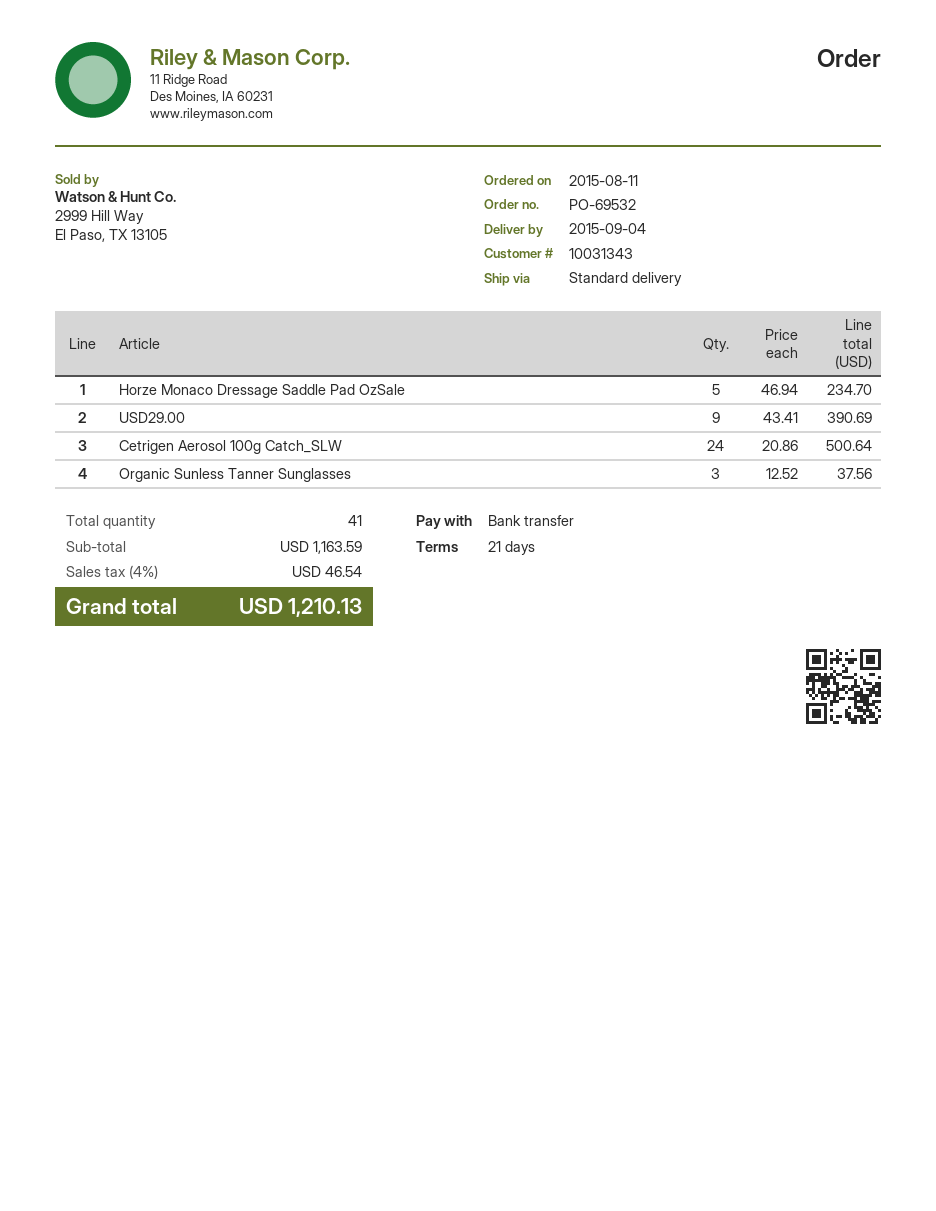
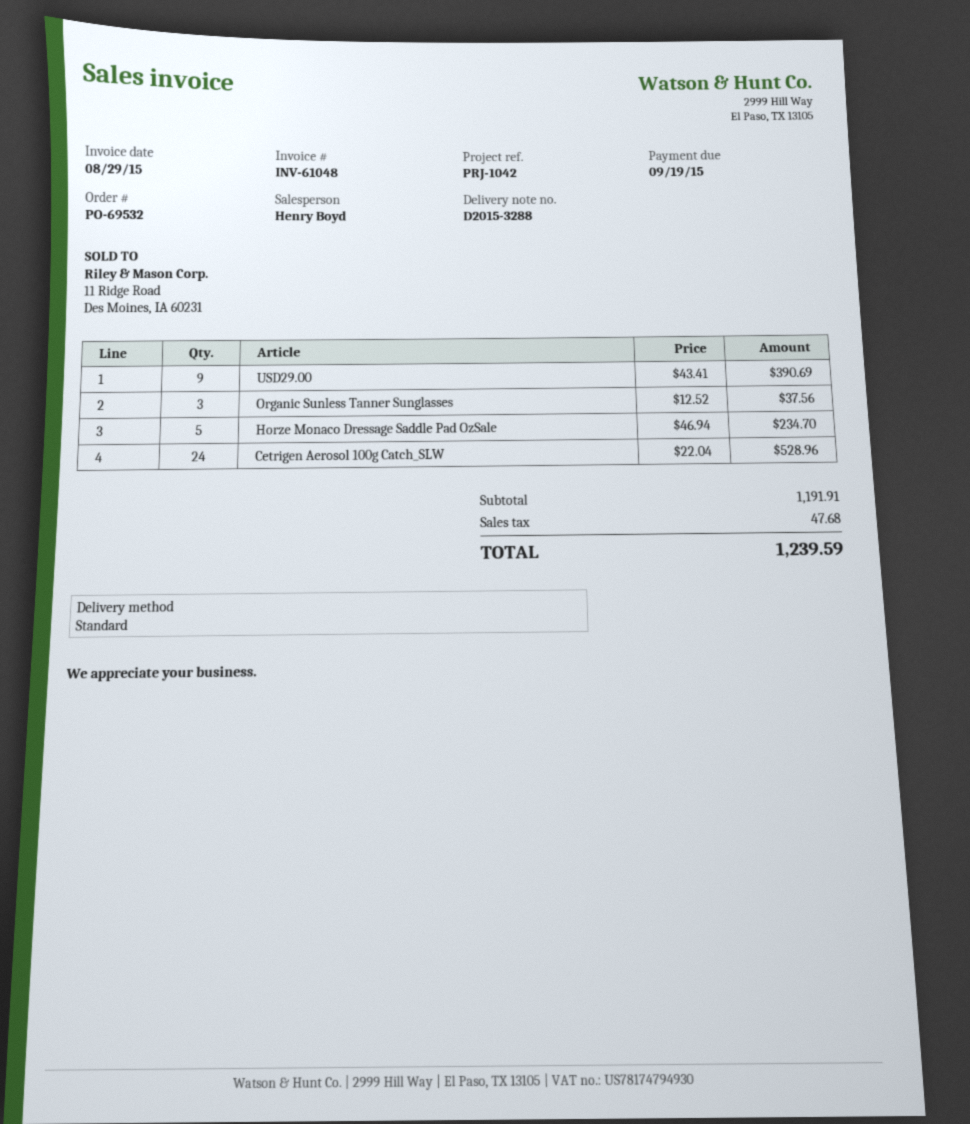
Cetrigen Aerosol 100g Catch_SLW: 24 x 20.86 = 500.64 -> 24 x 22.04 = 528.96
subtotal: 1163.59 -> 1191.91
tax: 46.54 -> 47.68
total: 1210.13 -> 1239.59

